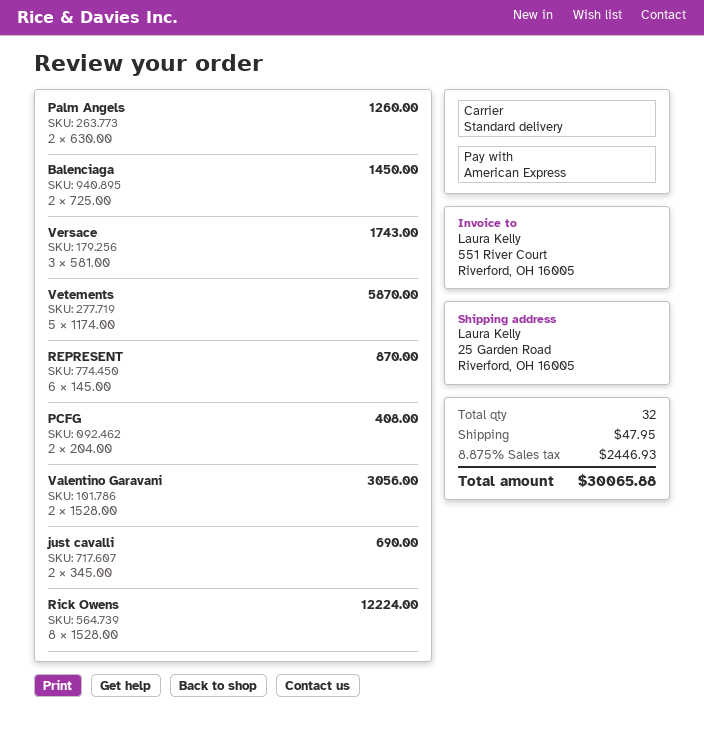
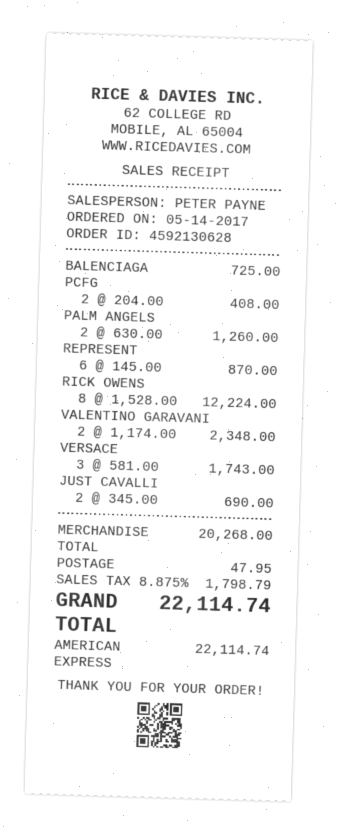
Balenciaga: 2 x 725.00 = 1450.00 -> 1 x 725.00 = 725.00
Vetements: 5 x 1174.00 = 5870.00 -> none
Valentino Garavani: 2 x 1528.00 = 3056.00 -> 2 x 1174.00 = 2348.00
tax: 8.875% = 2446.93 -> 8.875% = 1798.79
total: 30065.88 -> 22114.74

